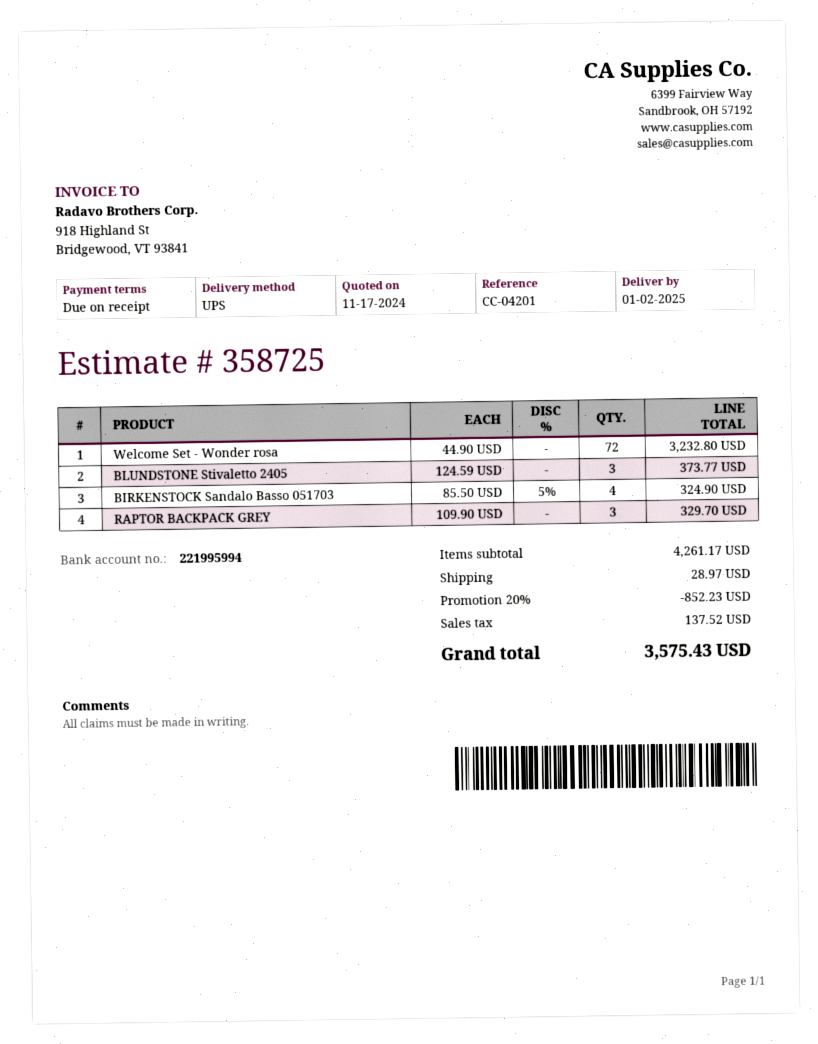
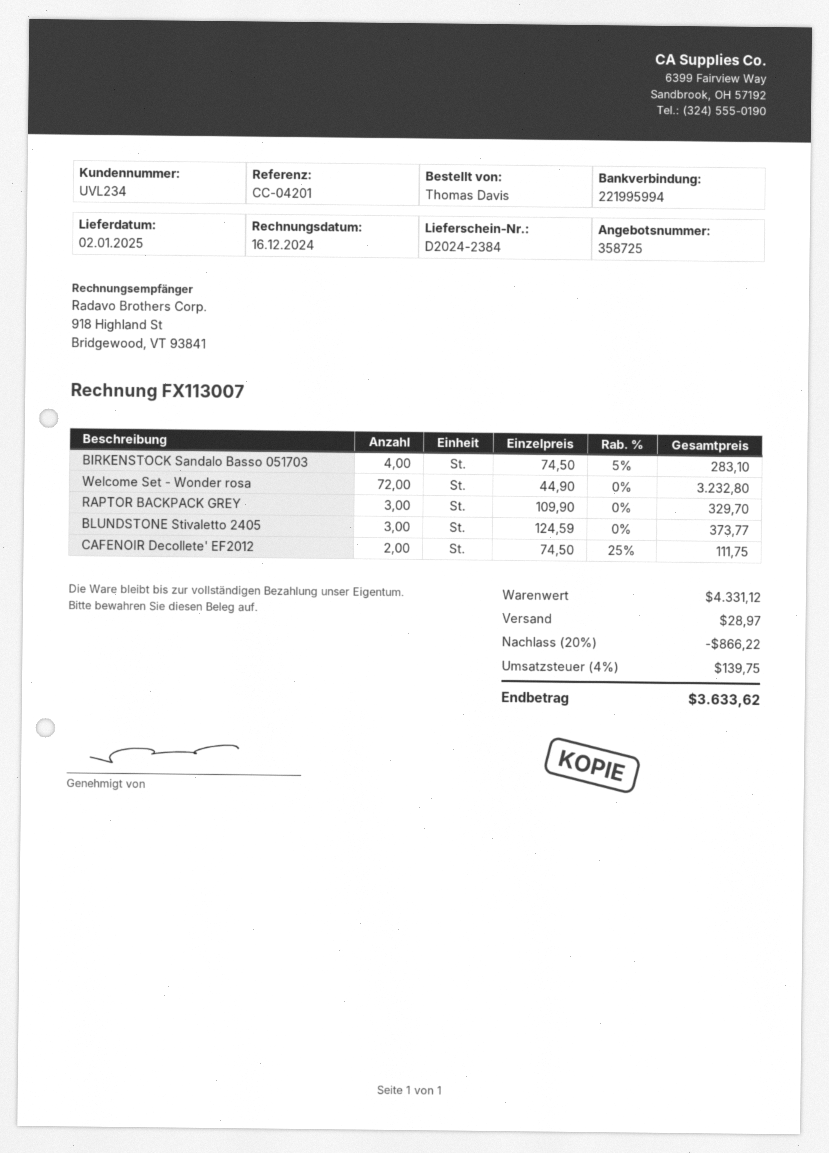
BIRKENSTOCK Sandalo Basso 051703: 4 x 85.50 - 5% = 324.90 -> 4 x 74.50 - 5% = 283.10
CAFENOIR Decollete' EF2012: none -> 2 x 74.50 - 25% = 111.75
subtotal: 4261.17 -> 4331.12
discount: 20% = 852.23 -> 20% = 866.22
tax: 137.52 -> 139.75
total: 3575.43 -> 3633.62

